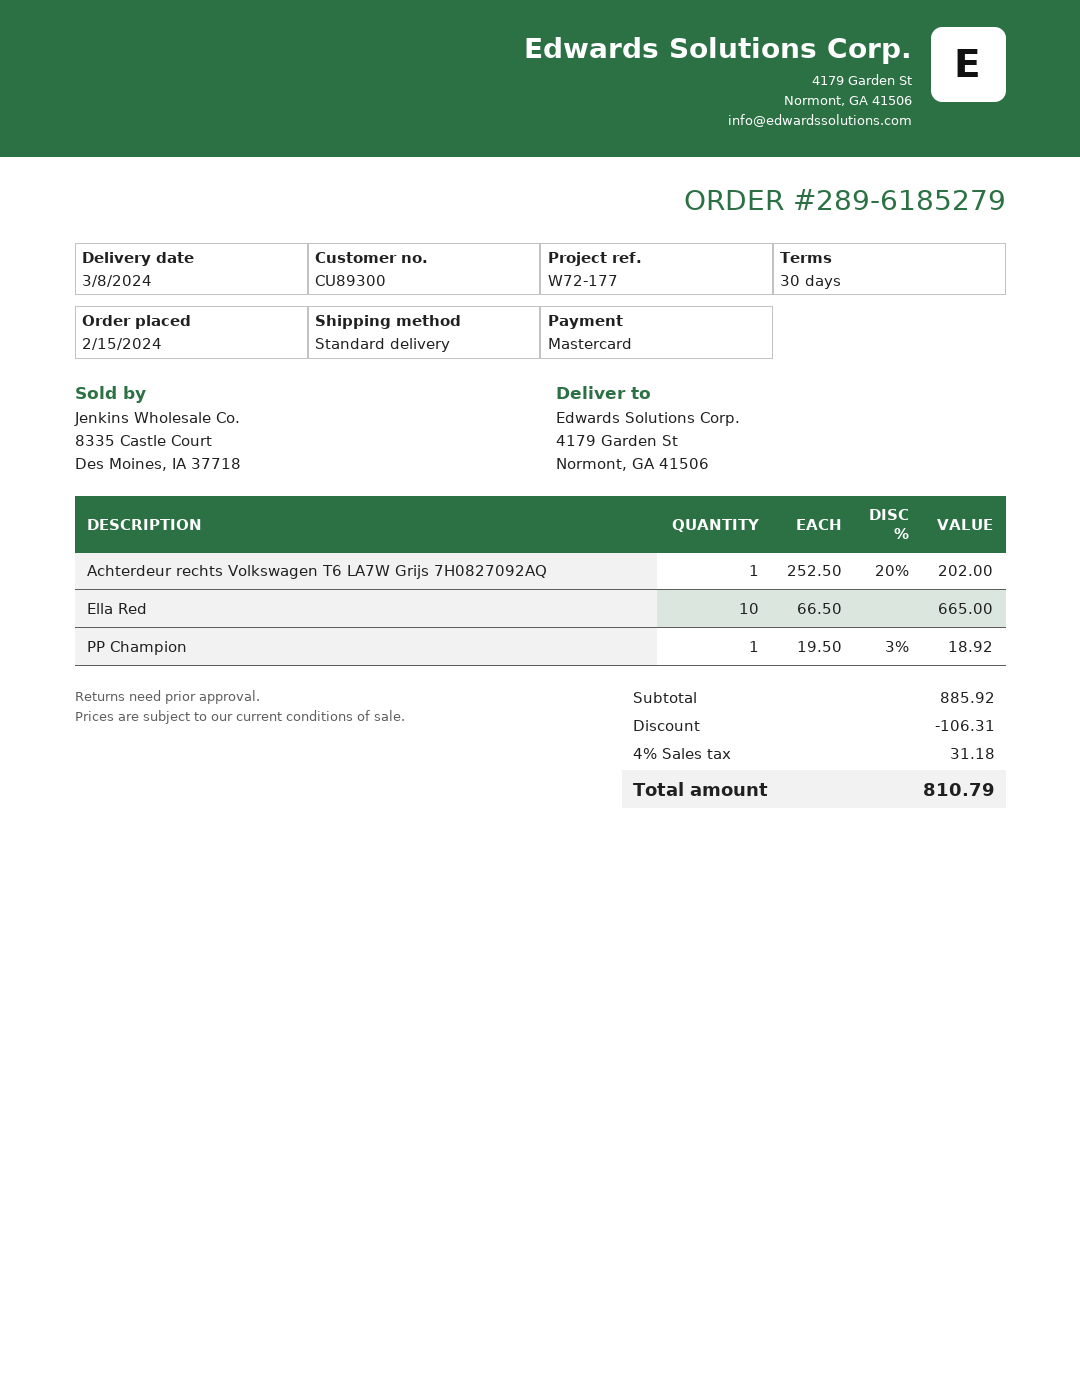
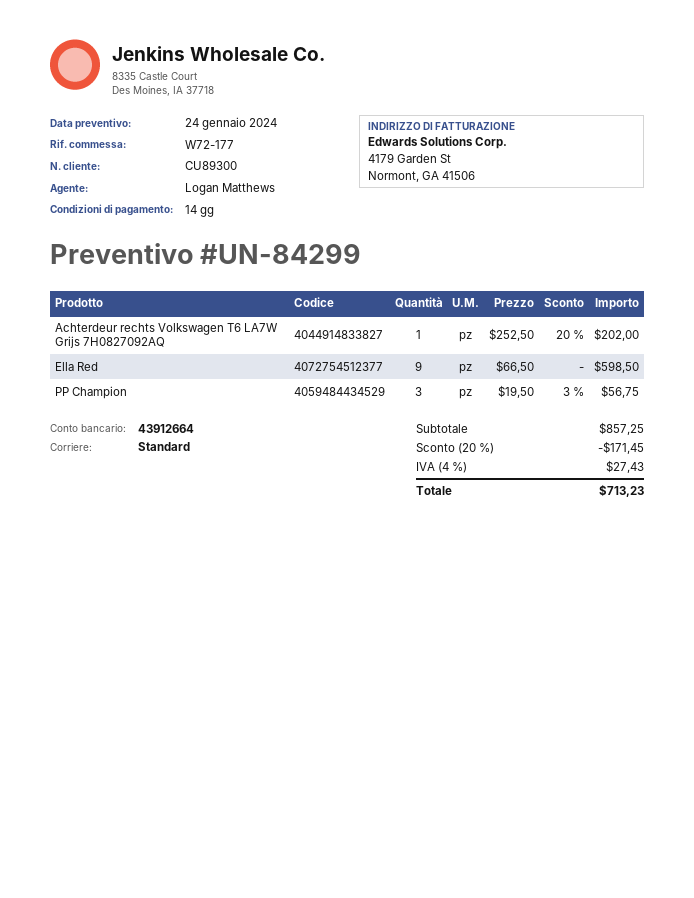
payment terms: 30 days -> 14 days
Ella Red: 10 x 66.50 = 665.00 -> 9 x 66.50 = 598.50
PP Champion: 1 x 19.50 - 3% = 18.92 -> 3 x 19.50 - 3% = 56.75
subtotal: 885.92 -> 857.25
discount: 106.31 -> 171.45
tax: 4% = 31.18 -> 4% = 27.43
total: 810.79 -> 713.23

